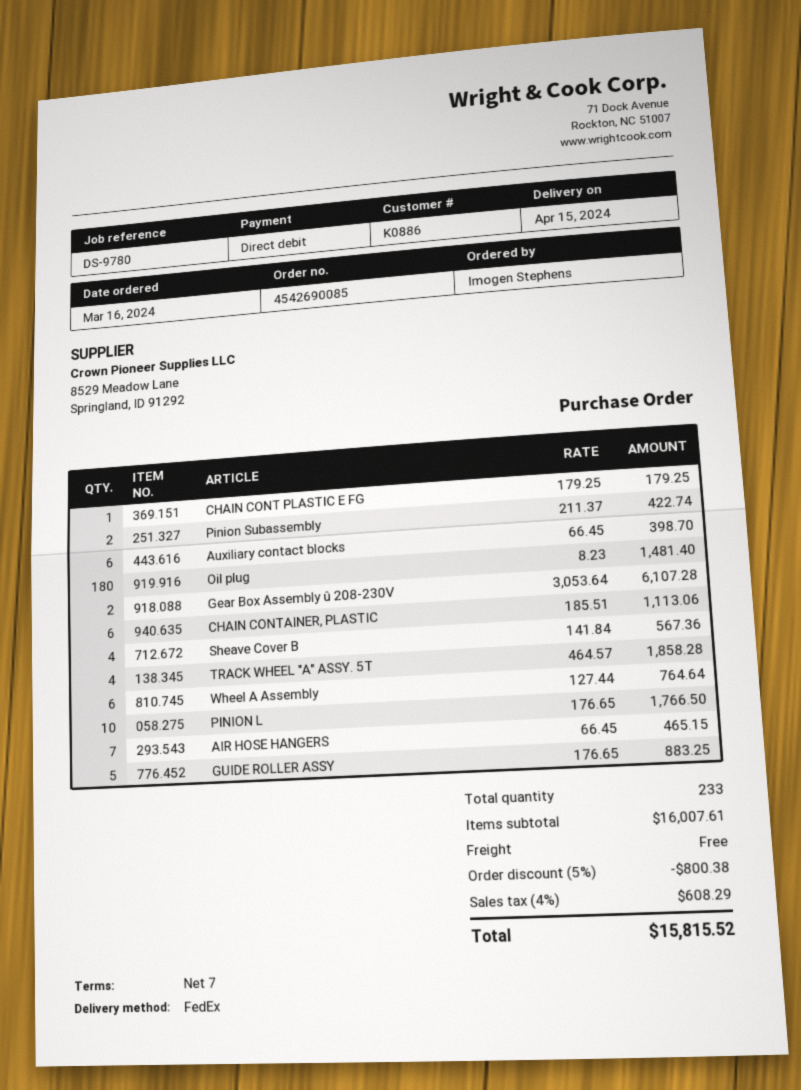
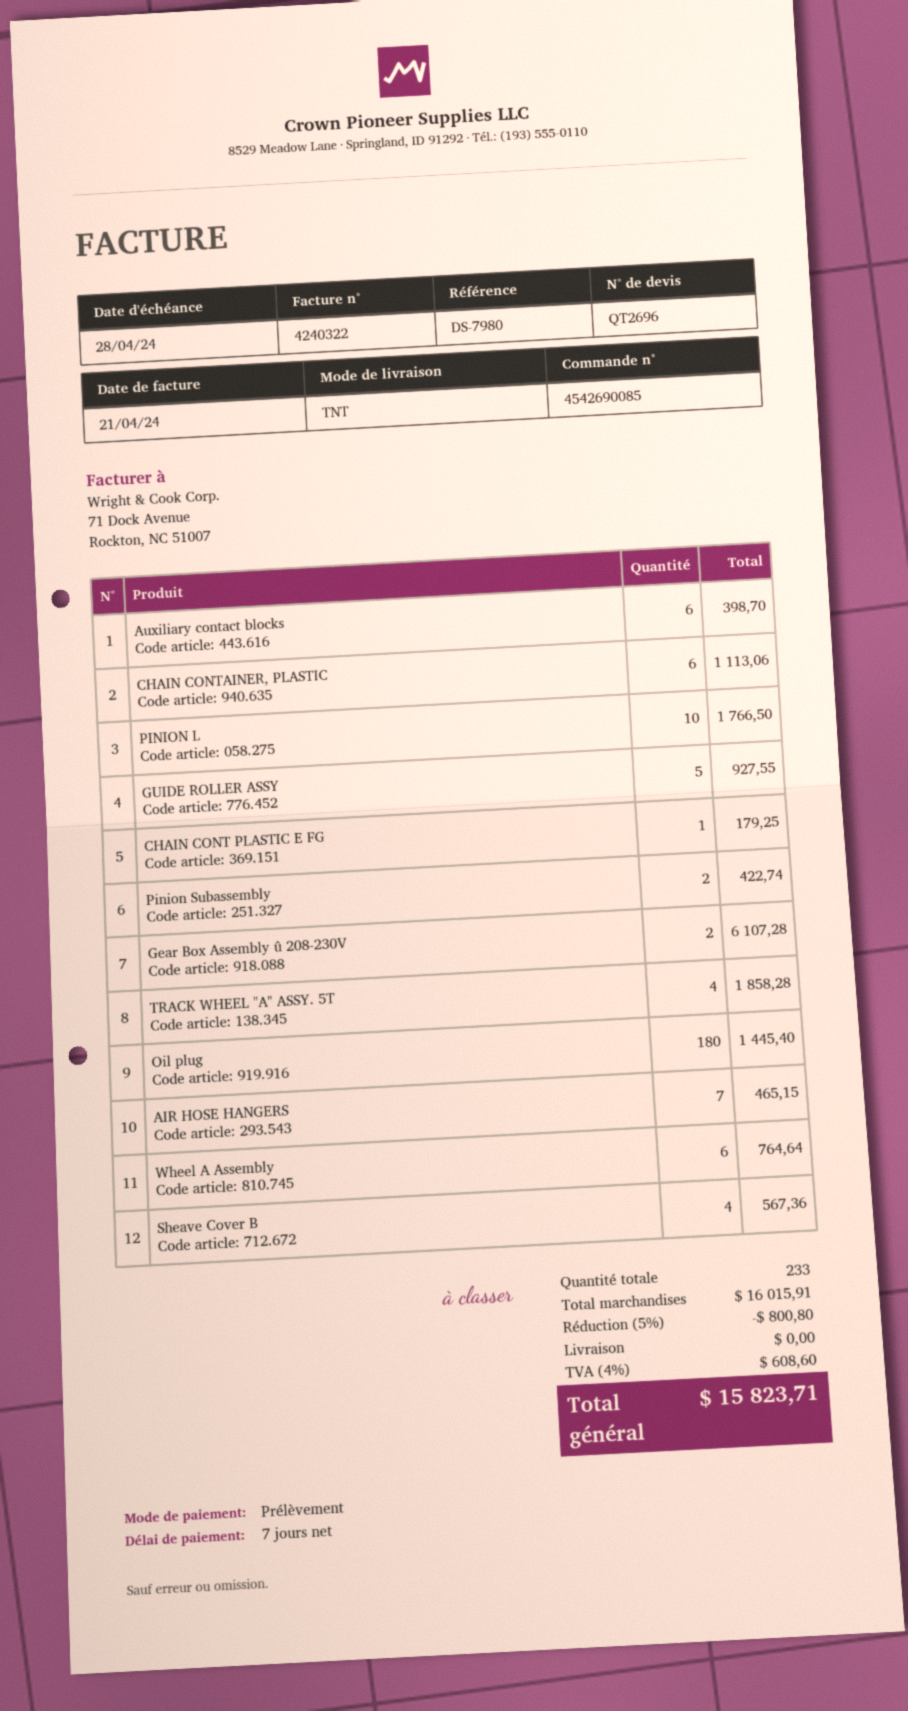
reference: DS-9780 -> DS-7980
shipping method: FedEx -> TNT
Oil plug: 180 for 1481.40 -> 180 for 1445.40
GUIDE ROLLER ASSY: 5 for 883.25 -> 5 for 927.55
subtotal: 16007.61 -> 16015.91
discount: 5% = 800.38 -> 5% = 800.80
tax: 4% = 608.29 -> 4% = 608.60
total: 15815.52 -> 15823.71

